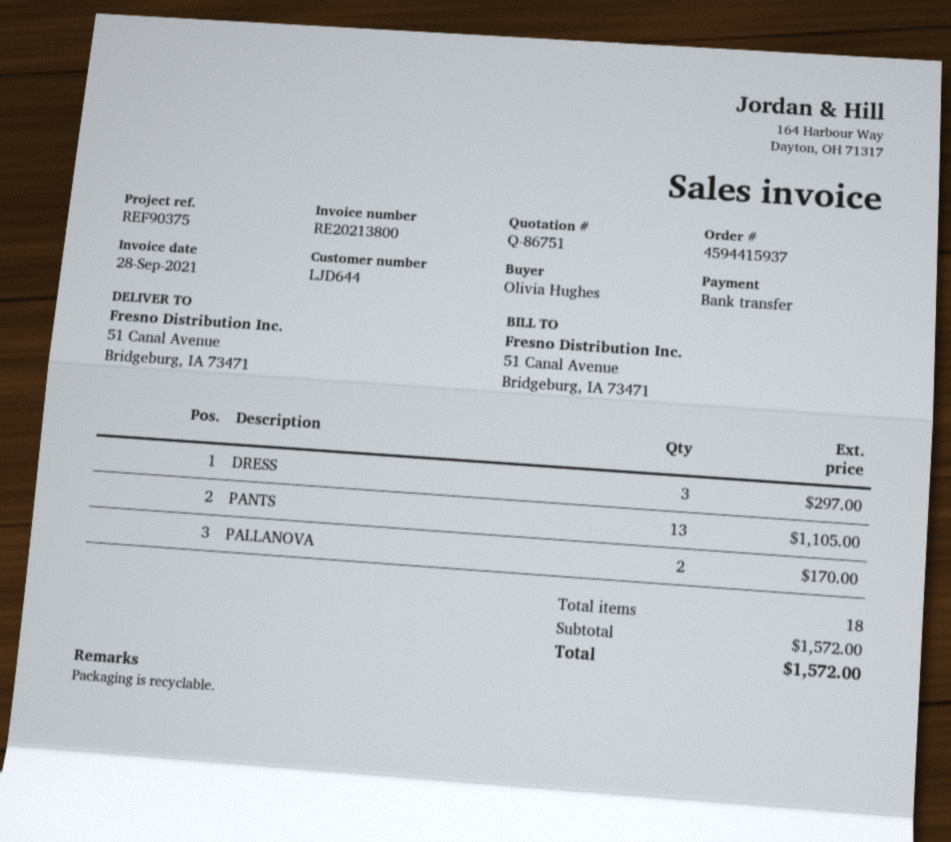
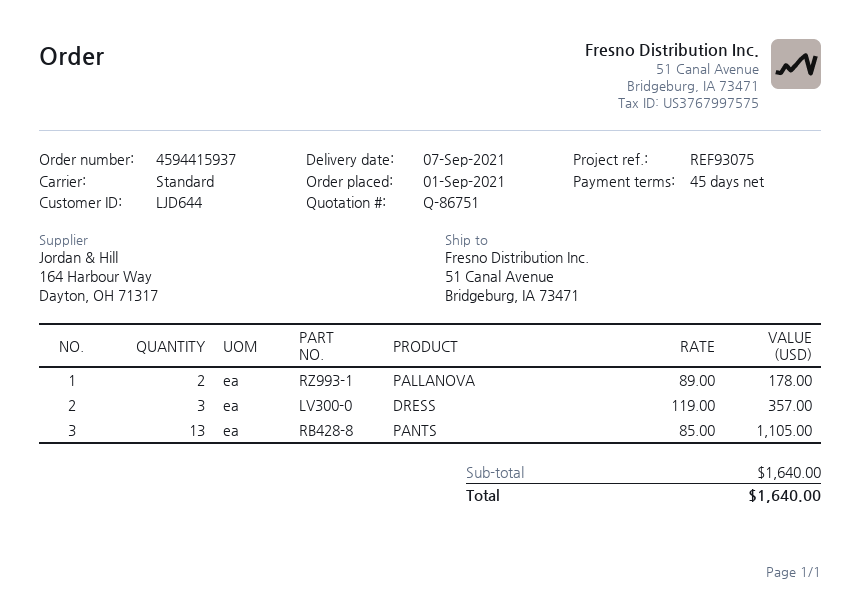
reference: REF90375 -> REF93075
DRESS: 3 for 297.00 -> 3 for 357.00
PALLANOVA: 2 for 170.00 -> 2 for 178.00
subtotal: 1572.00 -> 1640.00
total: 1572.00 -> 1640.00

